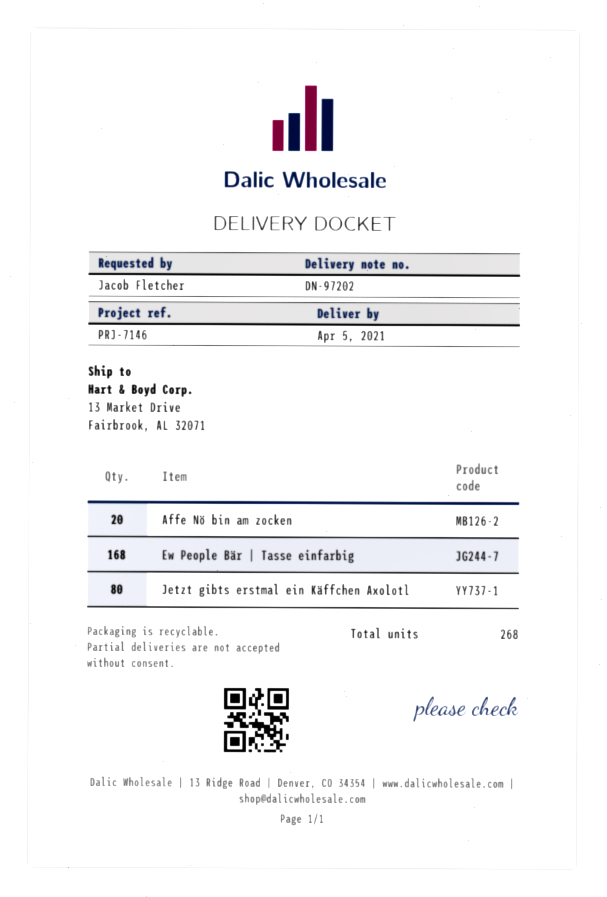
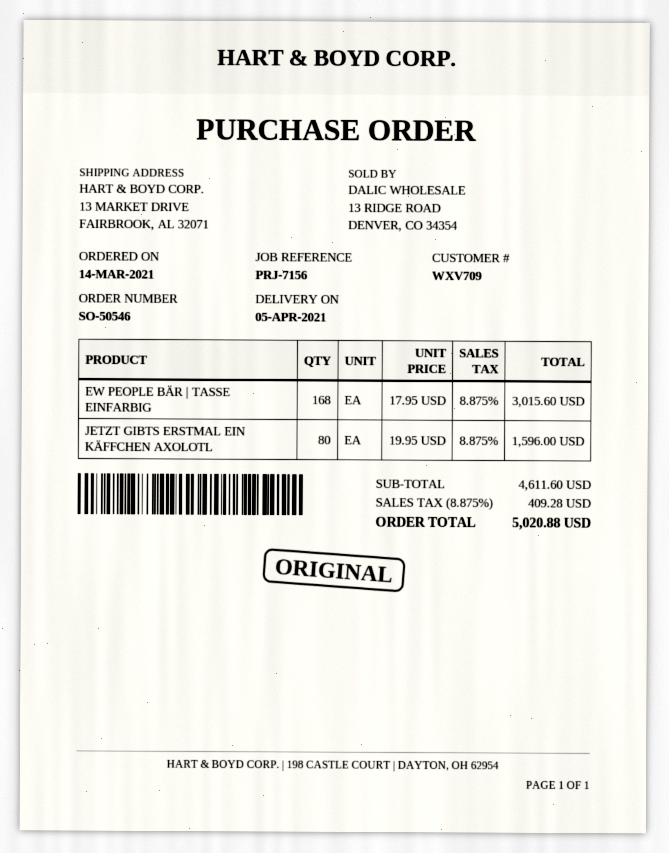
reference: PRJ-7146 -> PRJ-7156
Affe Nö bin am zocken: 20 -> none

